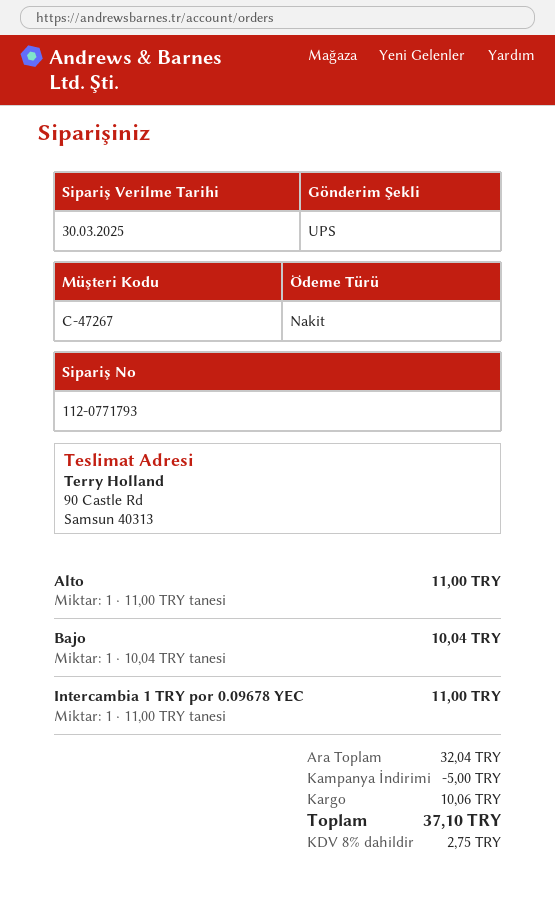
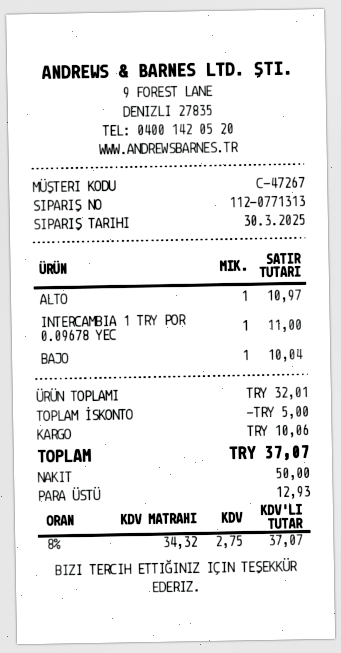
order number: 112-0771793 -> 112-0771313
Alto: 1 for 11.00 -> 1 for 10.97
subtotal: 32.04 -> 32.01
total: 37.10 -> 37.07

